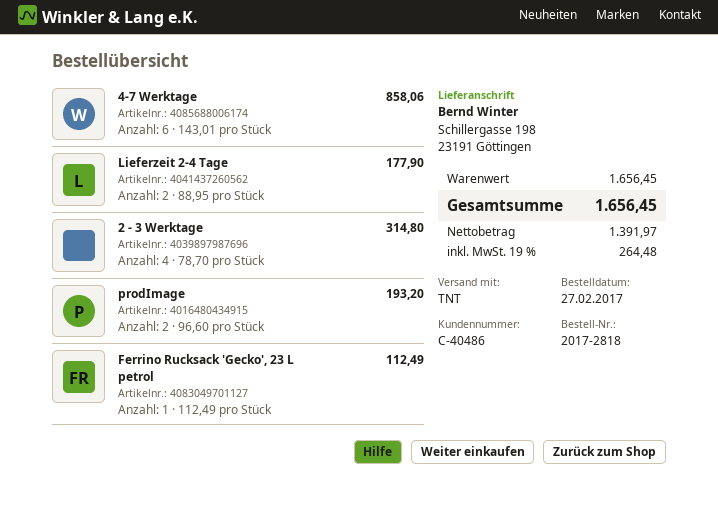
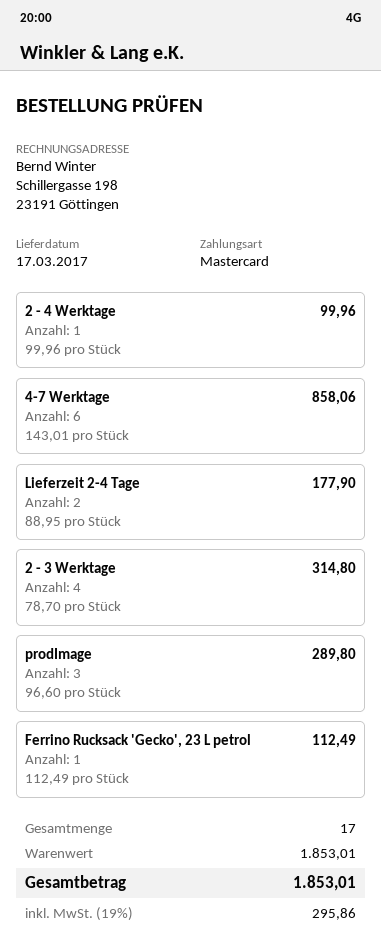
prodImage: 2 x 96.60 = 193.20 -> 3 x 96.60 = 289.80
2 - 4 Werktage: none -> 1 x 99.96 = 99.96
subtotal: 1656.45 -> 1853.01
tax: 19% = 264.48 -> 19% = 295.86
total: 1656.45 -> 1853.01

